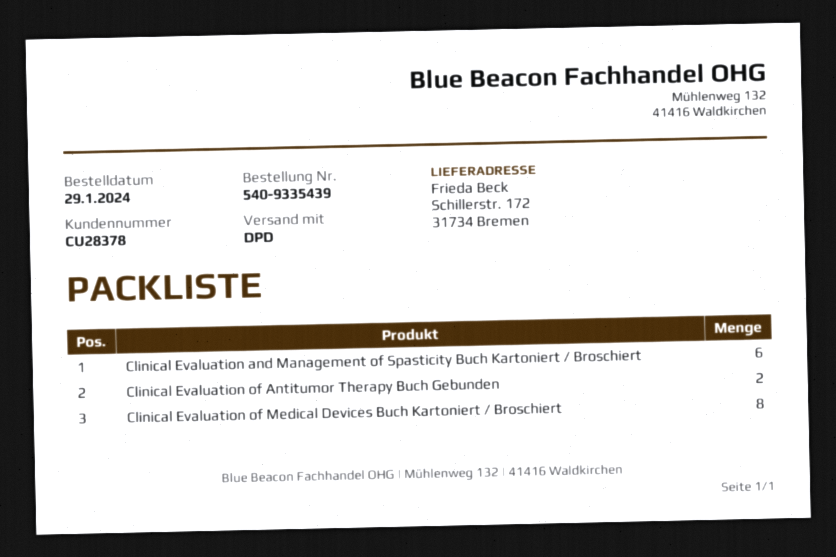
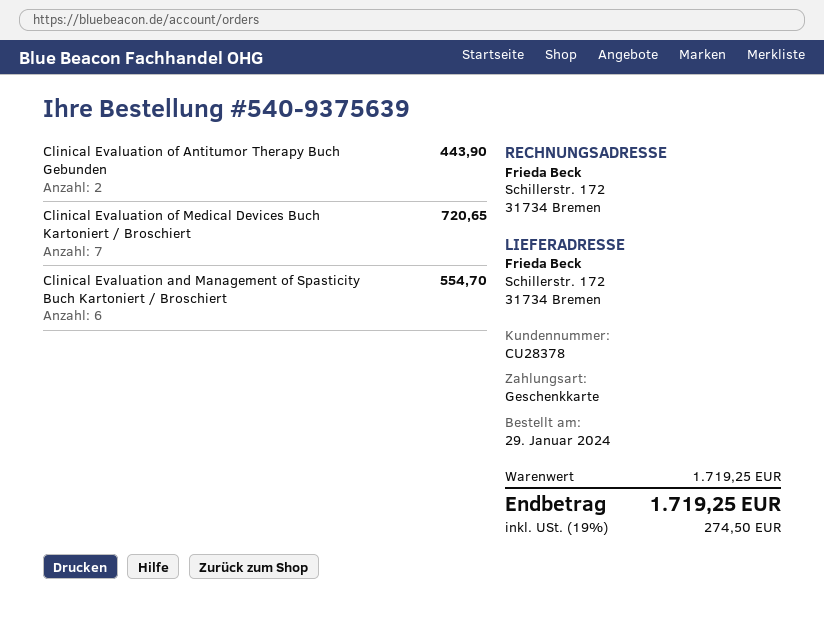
order number: 540-9335439 -> 540-9375639
Clinical Evaluation of Medical Devices Buch Kartoniert / Broschiert: 8 -> 7

